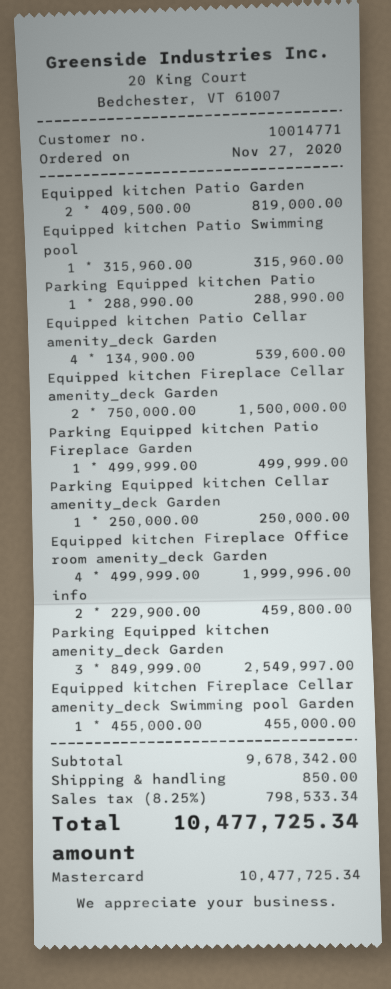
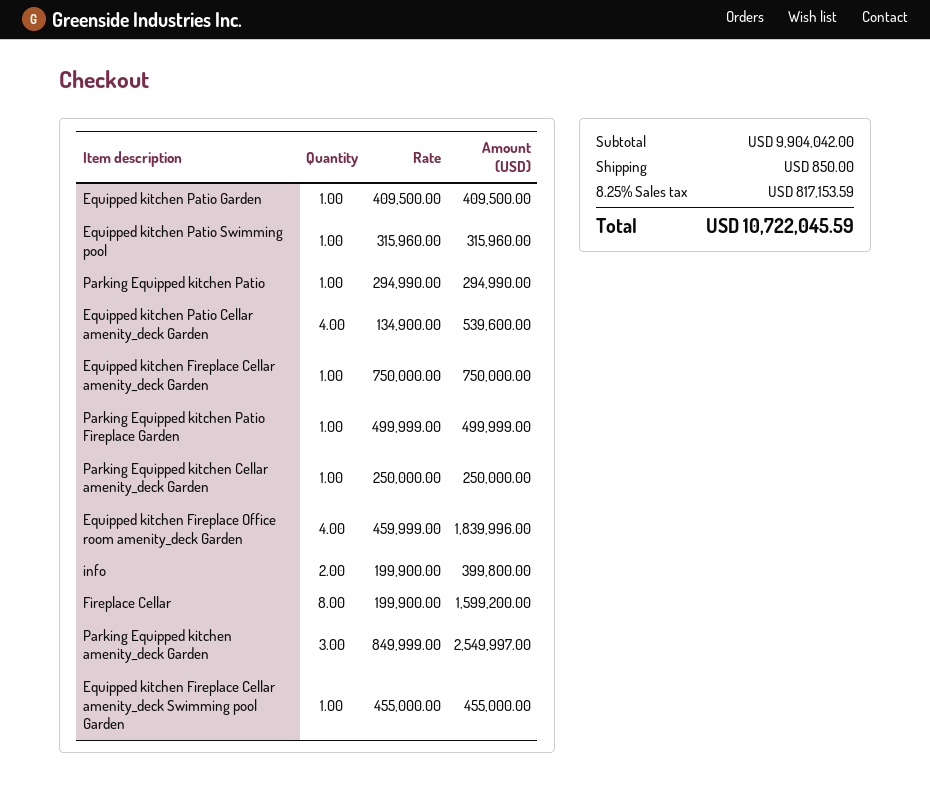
Equipped kitchen Patio Garden: 2 x 409500.00 = 819000.00 -> 1 x 409500.00 = 409500.00
Parking Equipped kitchen Patio: 1 x 288990.00 = 288990.00 -> 1 x 294990.00 = 294990.00
Equipped kitchen Fireplace Cellar amenity_deck Garden: 2 x 750000.00 = 1500000.00 -> 1 x 750000.00 = 750000.00
Equipped kitchen Fireplace Office room amenity_deck Garden: 4 x 499999.00 = 1999996.00 -> 4 x 459999.00 = 1839996.00
info: 2 x 229900.00 = 459800.00 -> 2 x 199900.00 = 399800.00
Fireplace Cellar: none -> 8 x 199900.00 = 1599200.00
subtotal: 9678342.00 -> 9904042.00
tax: 8.25% = 798533.34 -> 8.25% = 817153.59
total: 10477725.34 -> 10722045.59

